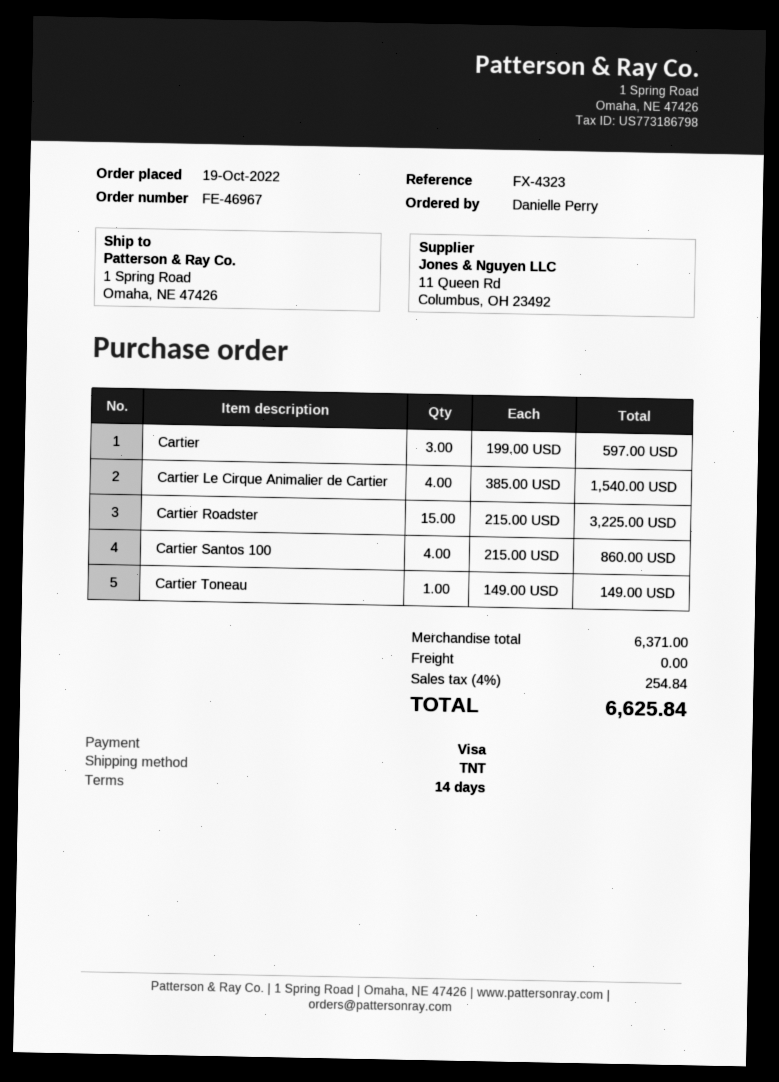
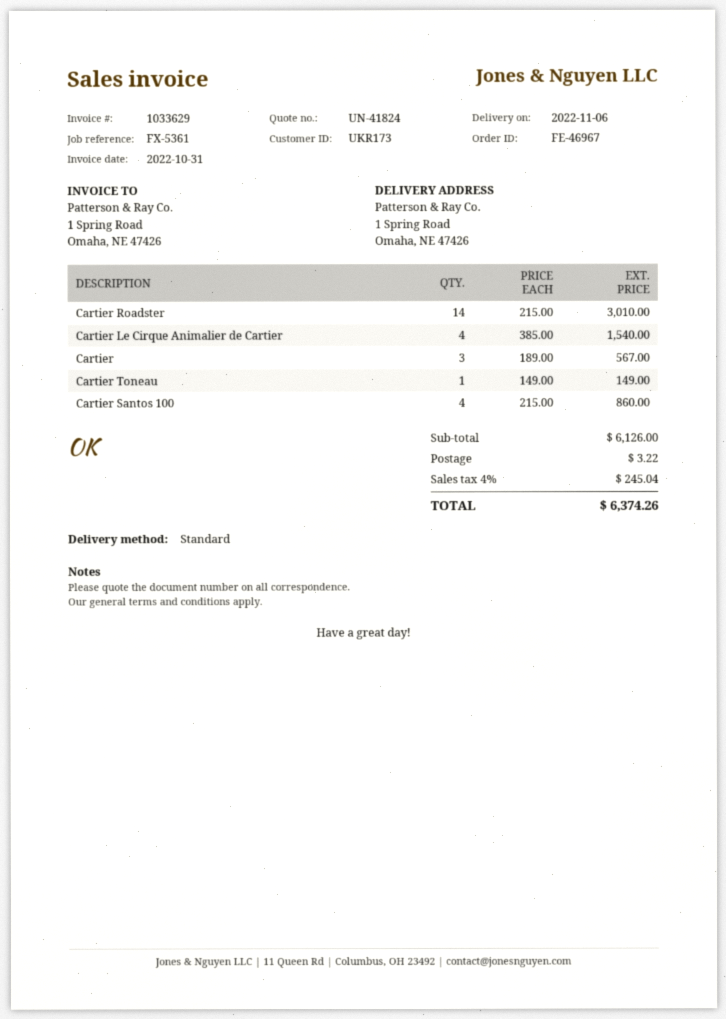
reference: FX-4323 -> FX-5361
shipping method: TNT -> standard
Cartier: 3 x 199.00 = 597.00 -> 3 x 189.00 = 567.00
Cartier Roadster: 15 x 215.00 = 3225.00 -> 14 x 215.00 = 3010.00
subtotal: 6371.00 -> 6126.00
shipping: 0.00 -> 3.22
tax: 4% = 254.84 -> 4% = 245.04
total: 6625.84 -> 6374.26

